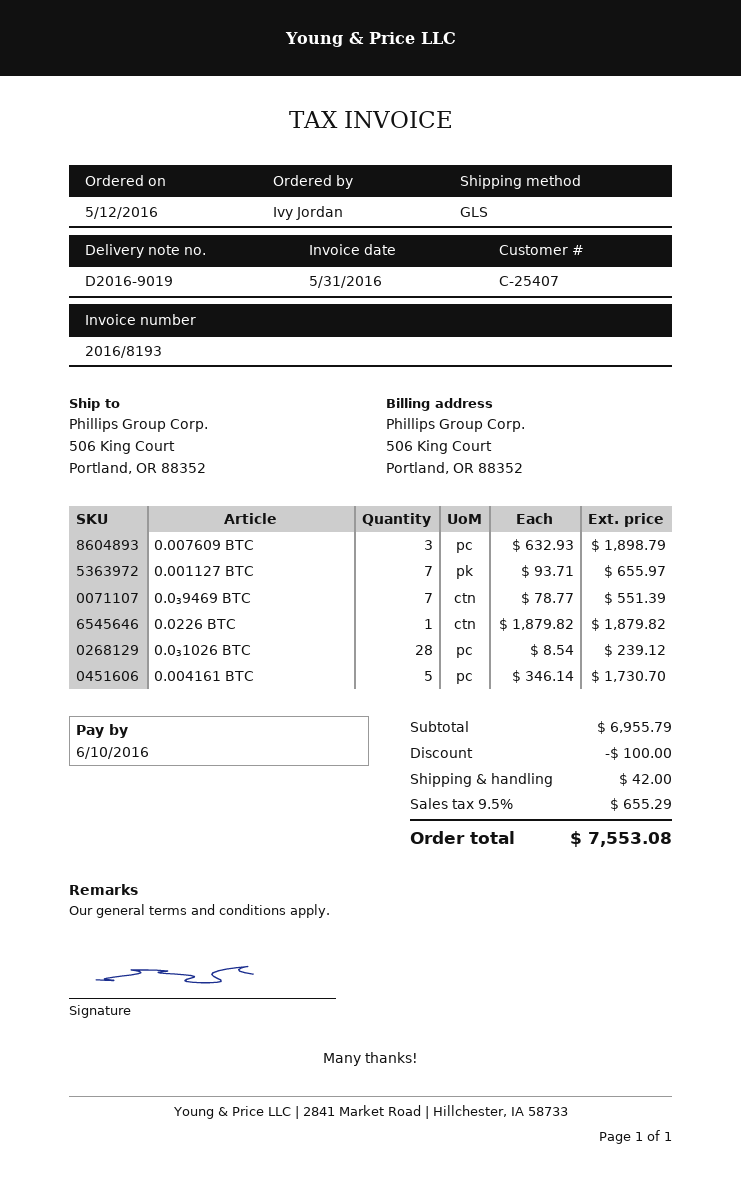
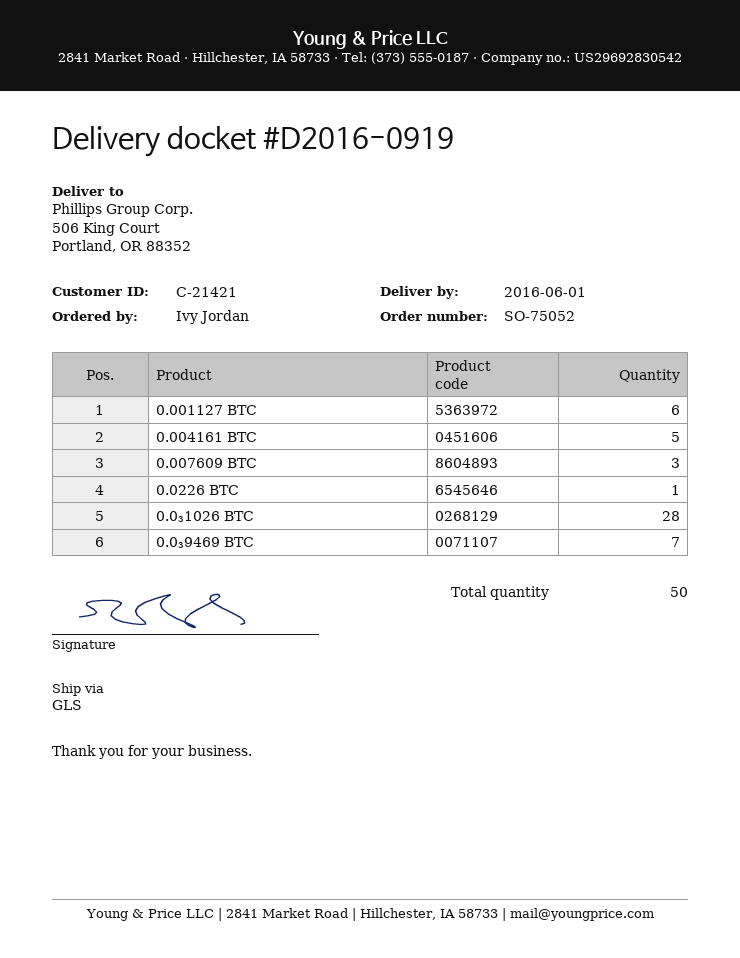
delivery note number: D2016-9019 -> D2016-0919
customer number: C-25407 -> C-21421
0.001127 BTC: 7 -> 6

